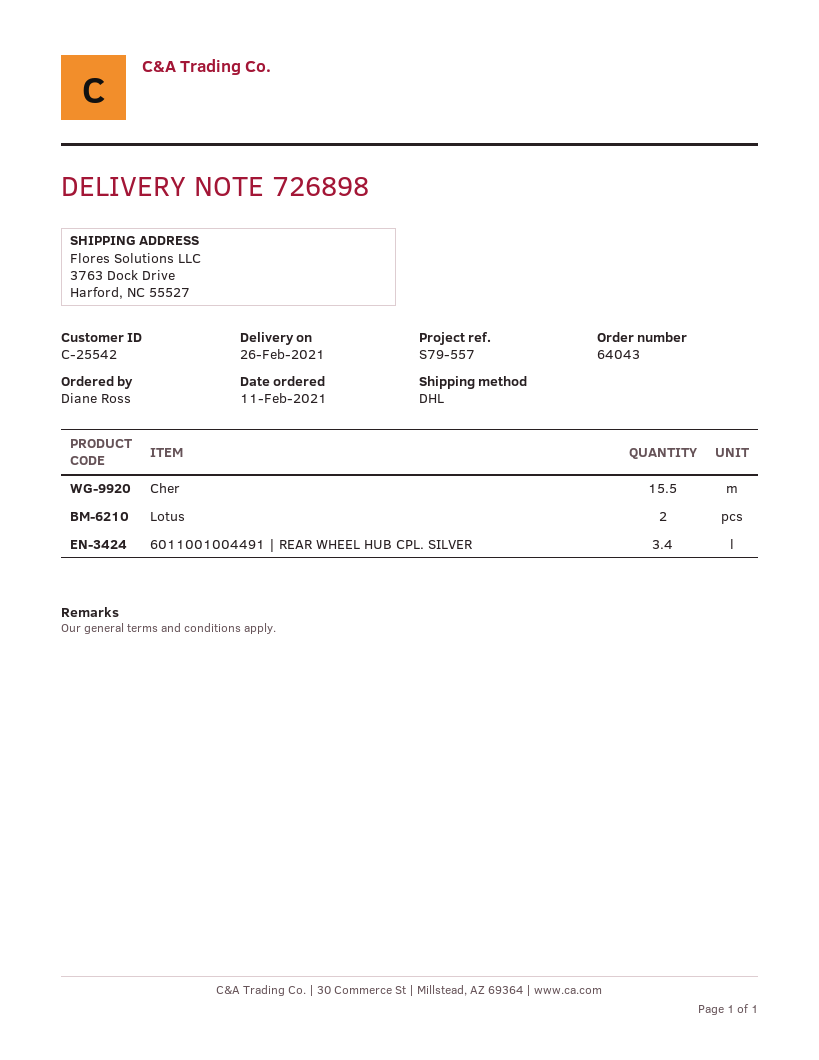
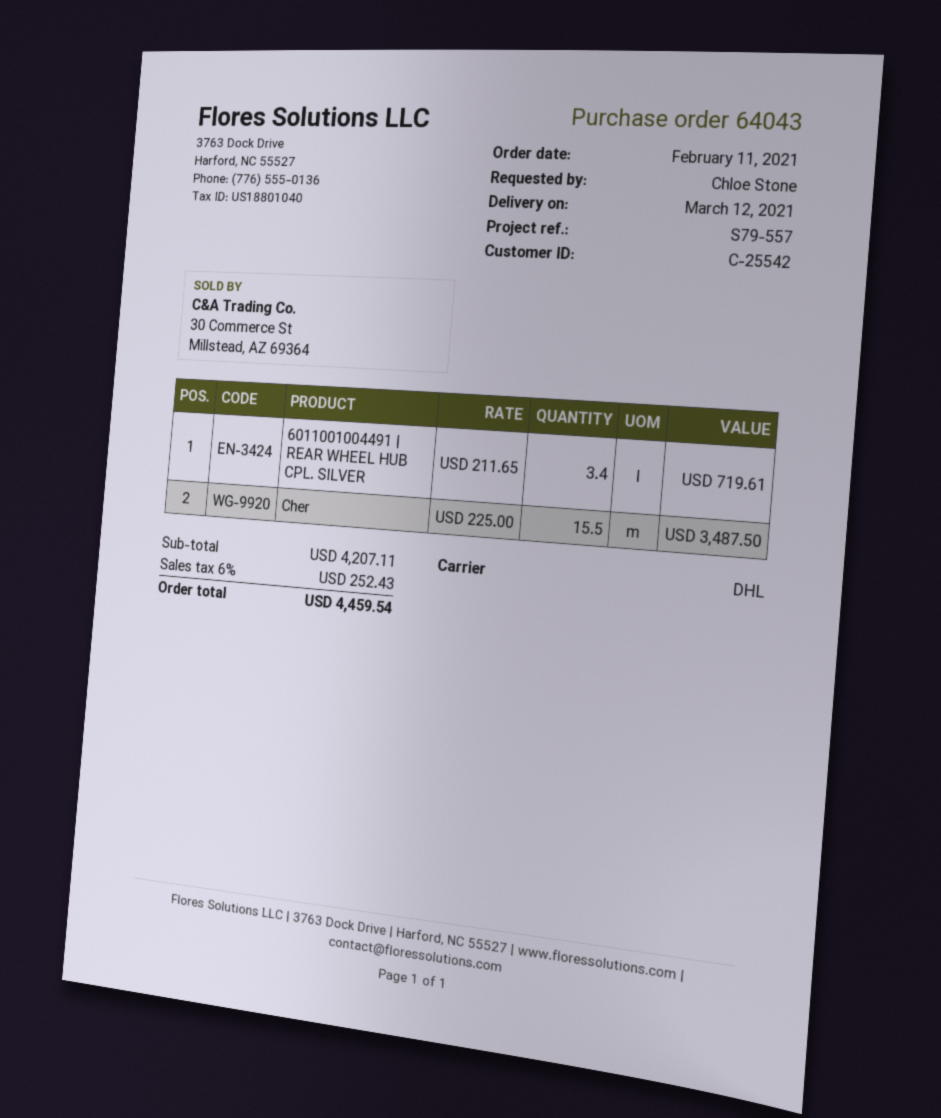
delivery date: 2021-02-26 -> 2021-03-12
ordered by: Diane Ross -> Chloe Stone
Lotus: 2 -> none

